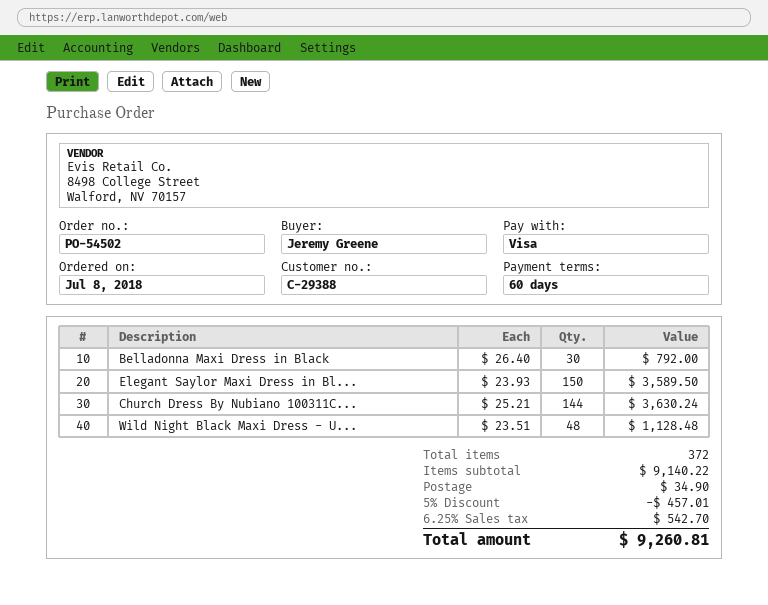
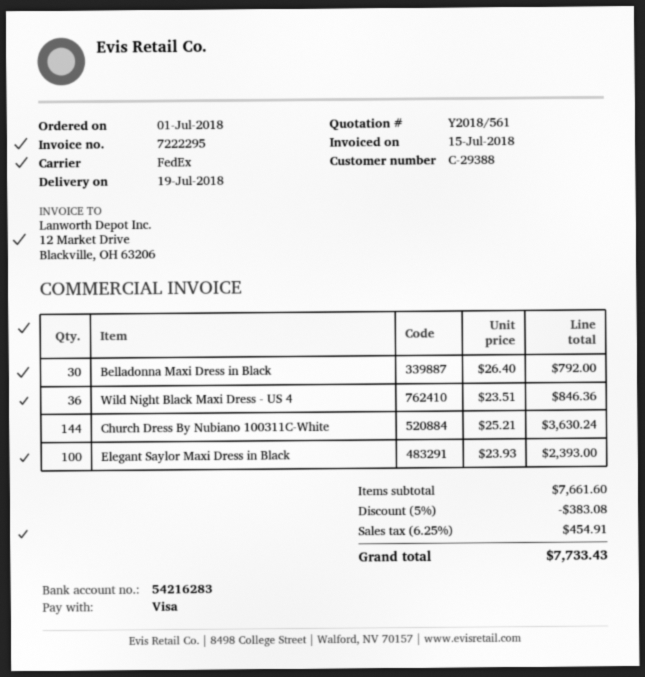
order date: 2018-07-08 -> 2018-07-01
Elegant Saylor Maxi Dress in Bl...: 150 x 23.93 = 3589.50 -> 100 x 23.93 = 2393.00
Wild Night Black Maxi Dress - U...: 48 x 23.51 = 1128.48 -> 36 x 23.51 = 846.36
subtotal: 9140.22 -> 7661.60
discount: 5% = 457.01 -> 5% = 383.08
shipping: 34.90 -> none
tax: 6.25% = 542.70 -> 6.25% = 454.91
total: 9260.81 -> 7733.43

